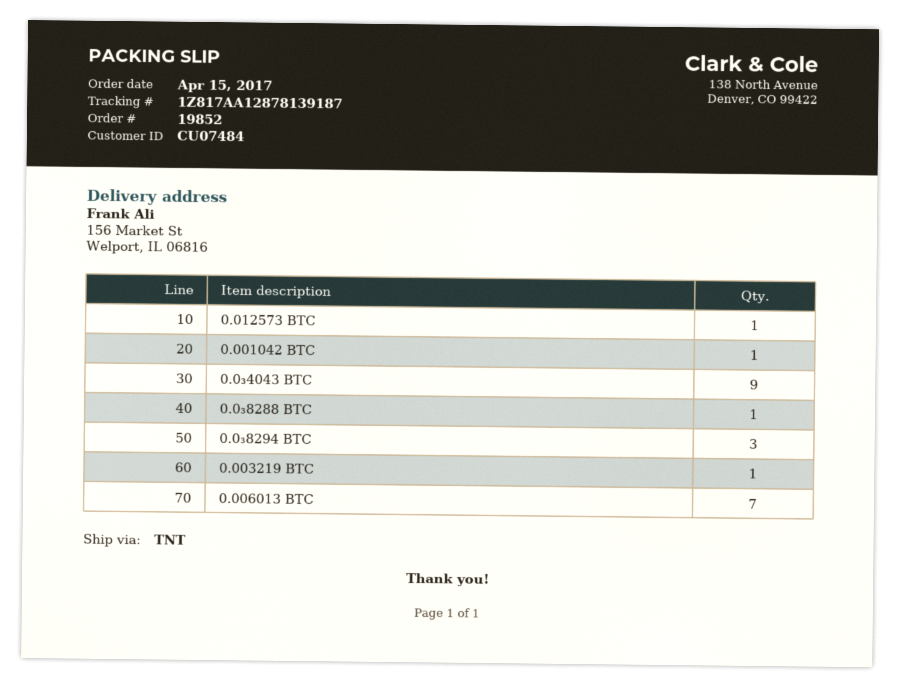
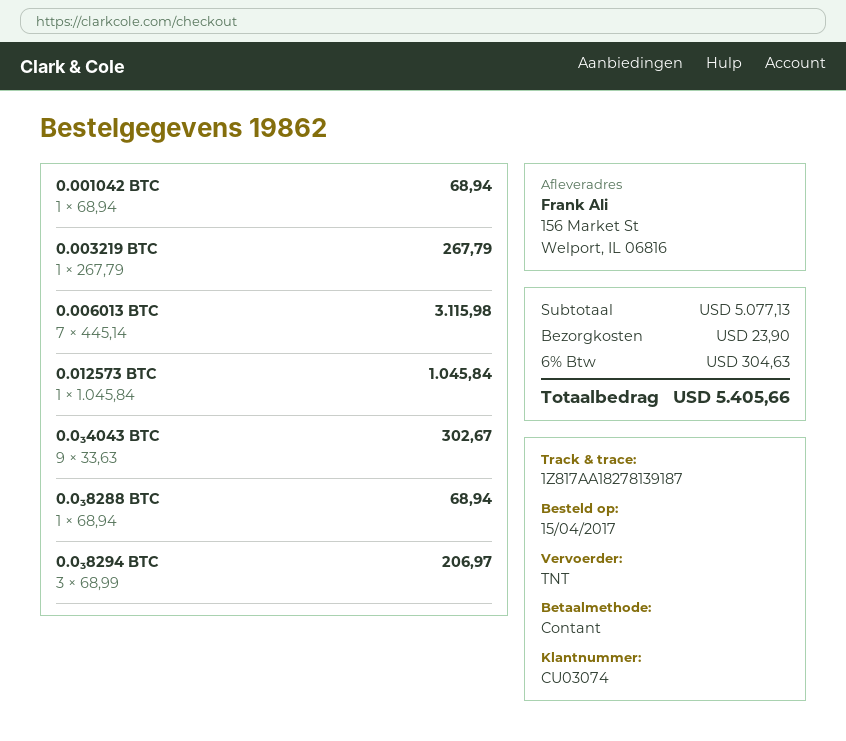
order number: 19852 -> 19862
customer number: CU07484 -> CU03074
tracking number: 1Z817AA12878139187 -> 1Z817AA18278139187

